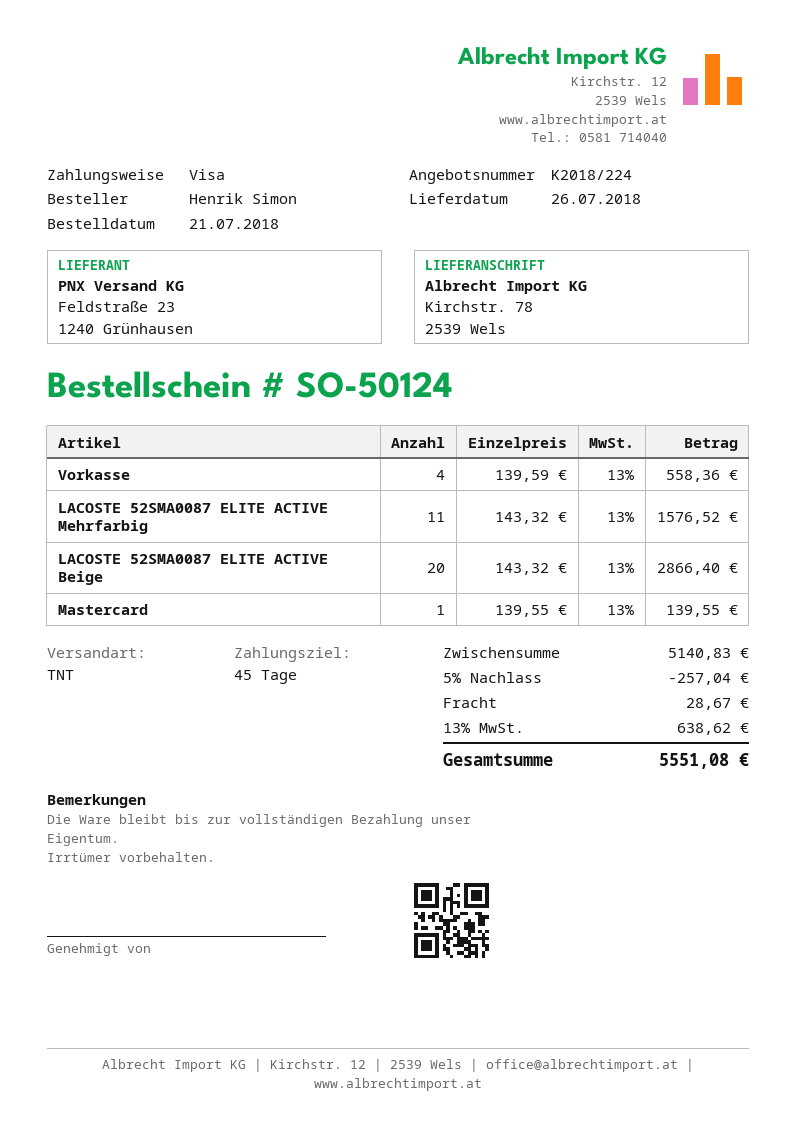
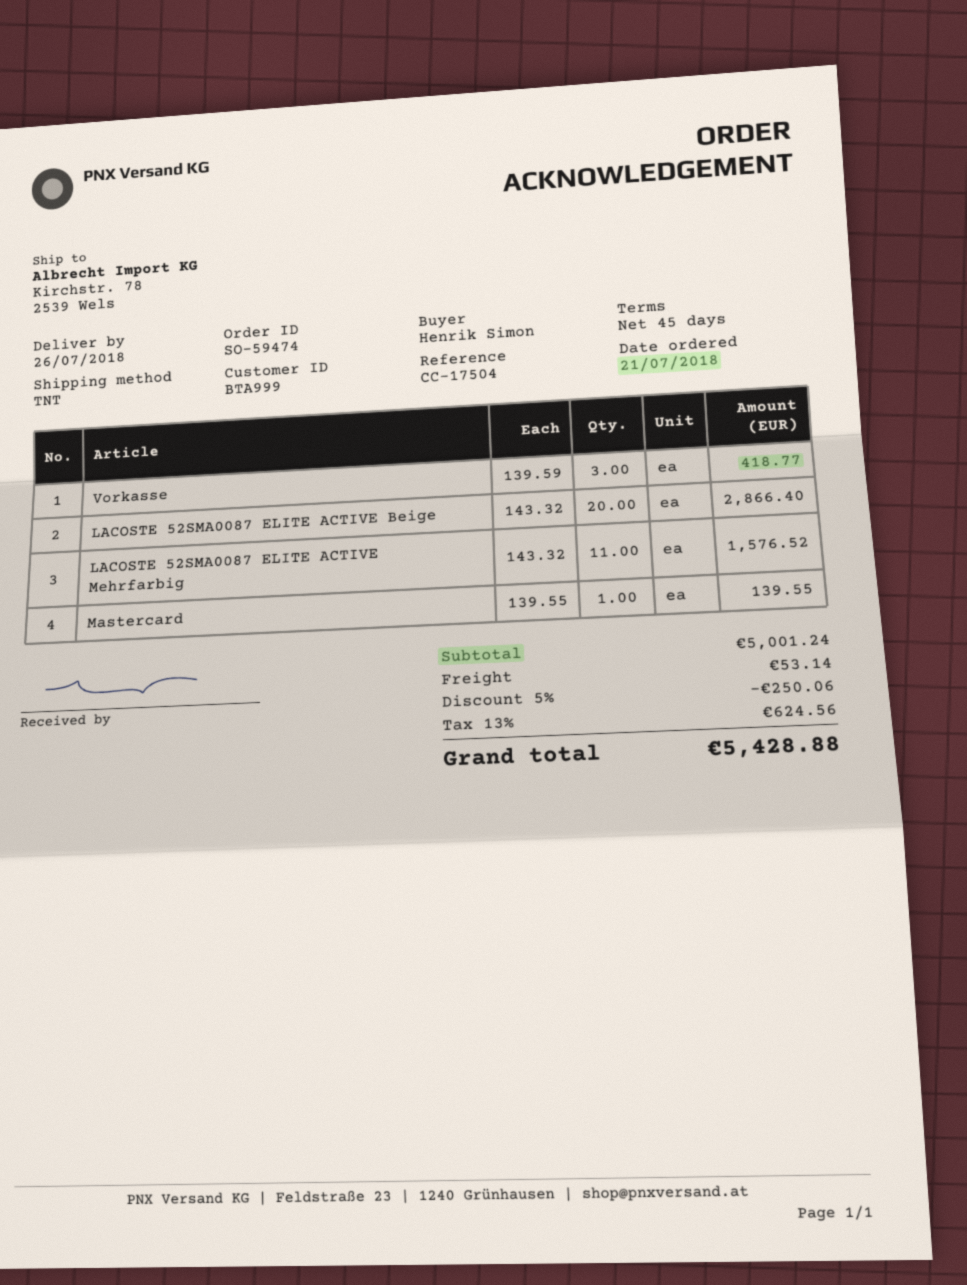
order number: SO-50124 -> SO-59474
Vorkasse: 4 x 139.59 = 558.36 -> 3 x 139.59 = 418.77
subtotal: 5140.83 -> 5001.24
discount: 5% = 257.04 -> 5% = 250.06
shipping: 28.67 -> 53.14
tax: 13% = 638.62 -> 13% = 624.56
total: 5551.08 -> 5428.88

